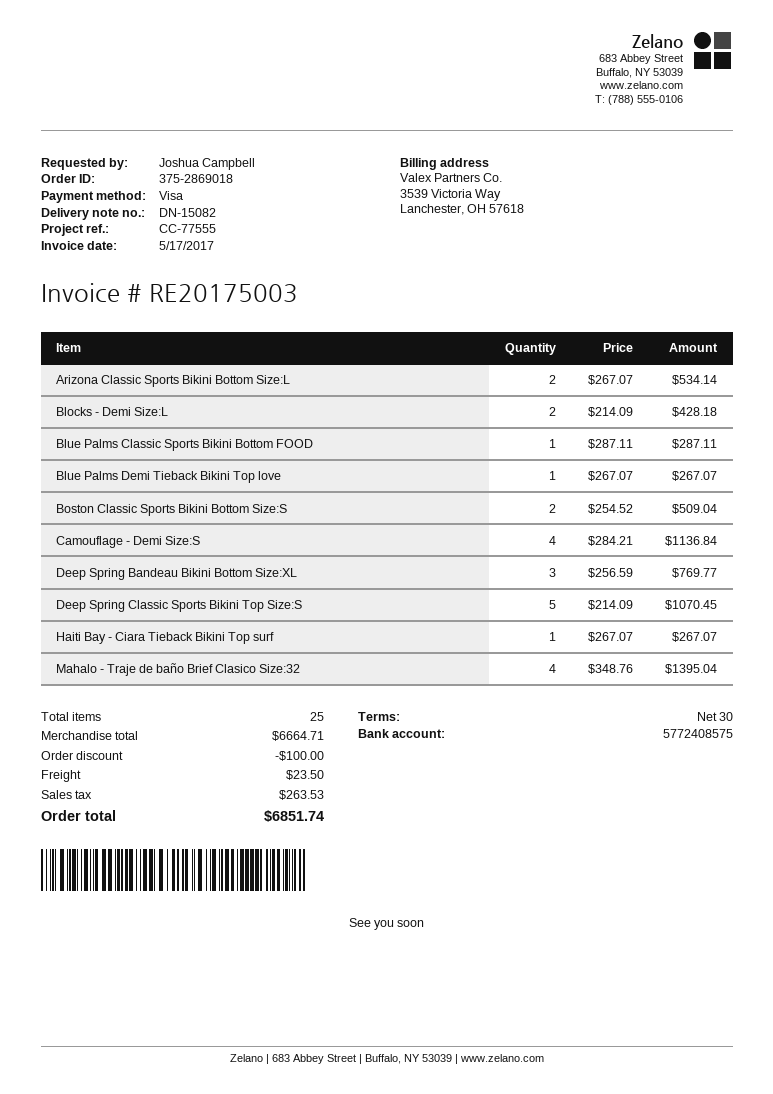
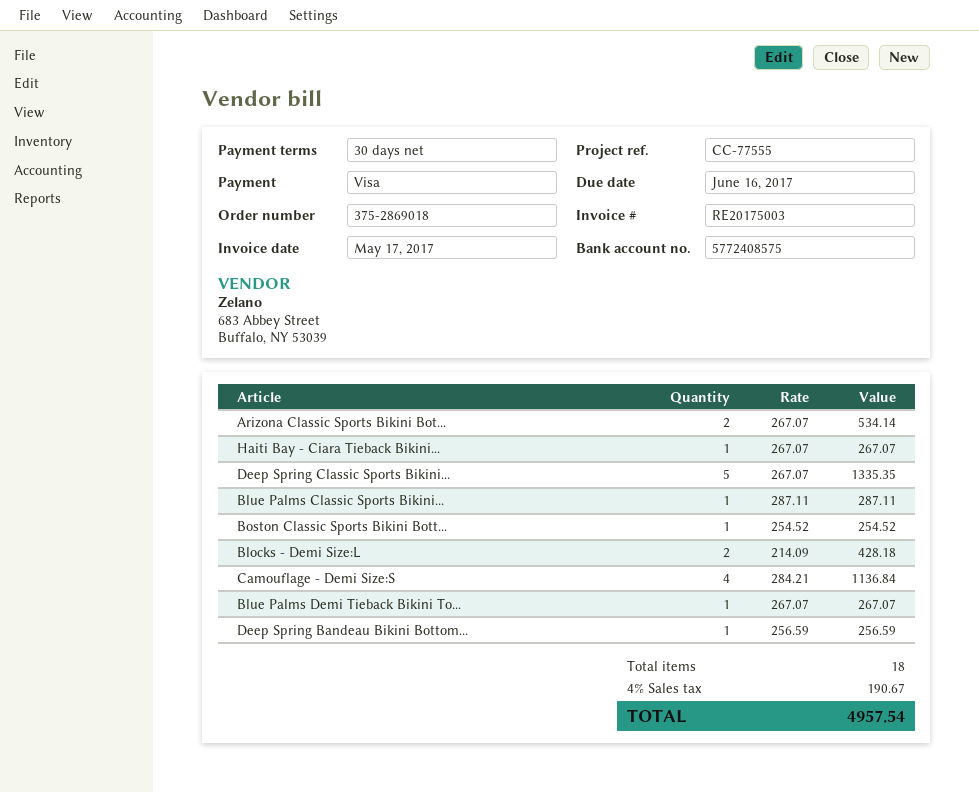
Boston Classic Sports Bikini Bottom Size:S: 2 x 254.52 = 509.04 -> 1 x 254.52 = 254.52
Deep Spring Bandeau Bikini Bottom Size:XL: 3 x 256.59 = 769.77 -> 1 x 256.59 = 256.59
Deep Spring Classic Sports Bikini Top Size:S: 5 x 214.09 = 1070.45 -> 5 x 267.07 = 1335.35
Mahalo - Traje de baño Brief Clasico Size:32: 4 x 348.76 = 1395.04 -> none
total quantity: 25 -> 18
discount: 100.00 -> none
shipping: 23.50 -> none
tax: 263.53 -> 190.67
total: 6851.74 -> 4957.54

